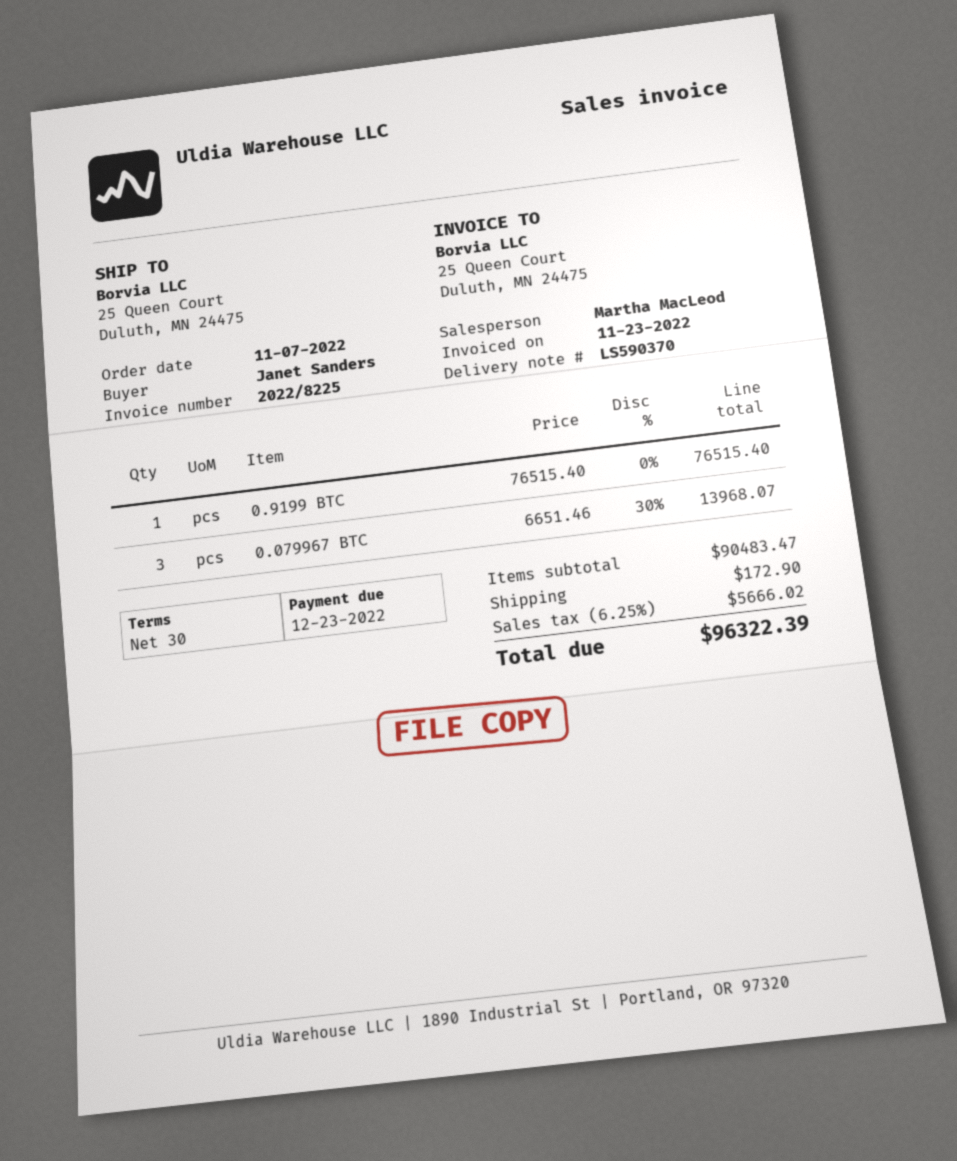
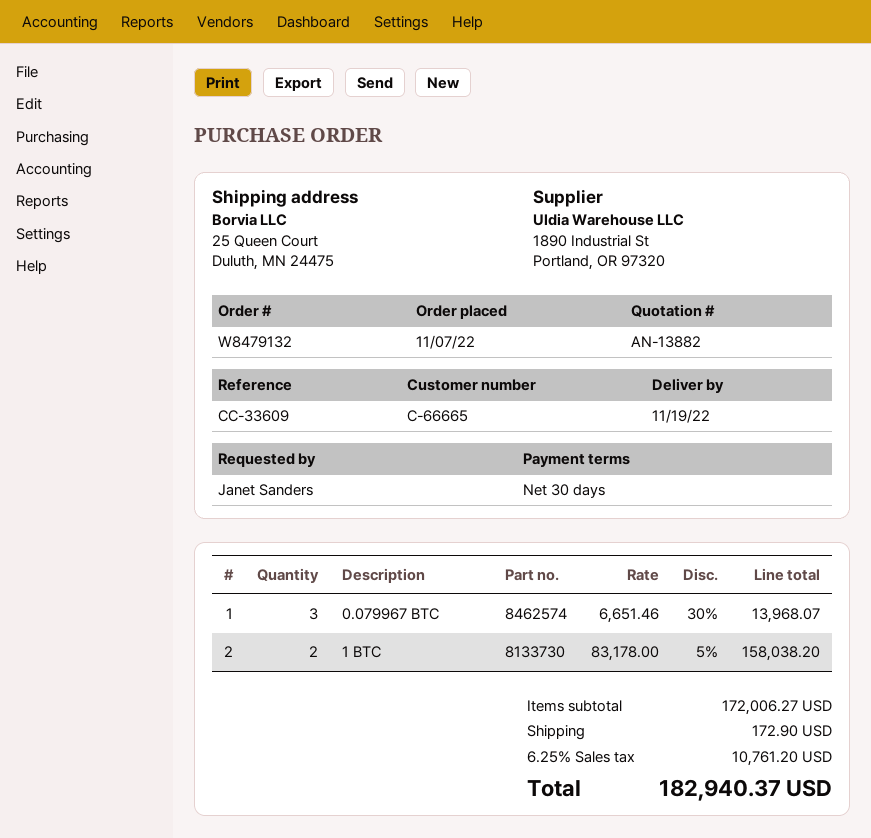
0.9199 BTC: 1 x 76515.40 = 76515.40 -> none
1 BTC: none -> 2 x 83178.00 - 5% = 158038.20
subtotal: 90483.47 -> 172006.27
tax: 6.25% = 5666.02 -> 6.25% = 10761.20
total: 96322.39 -> 182940.37

